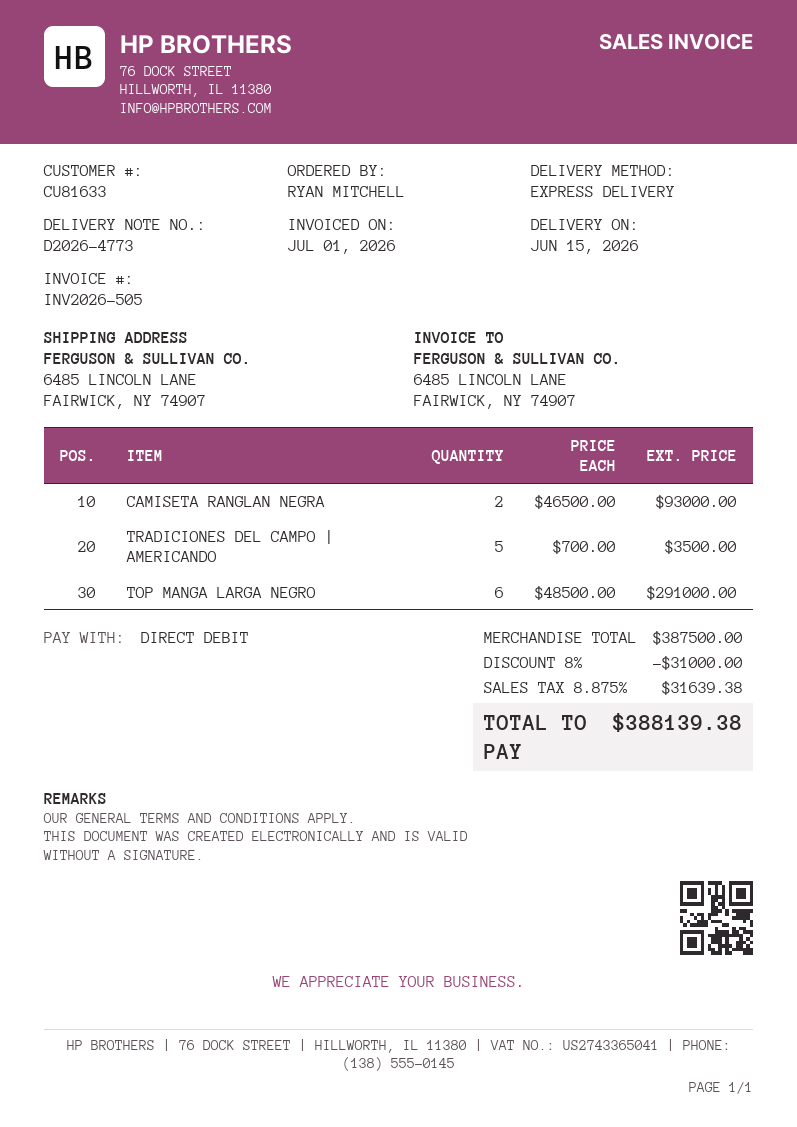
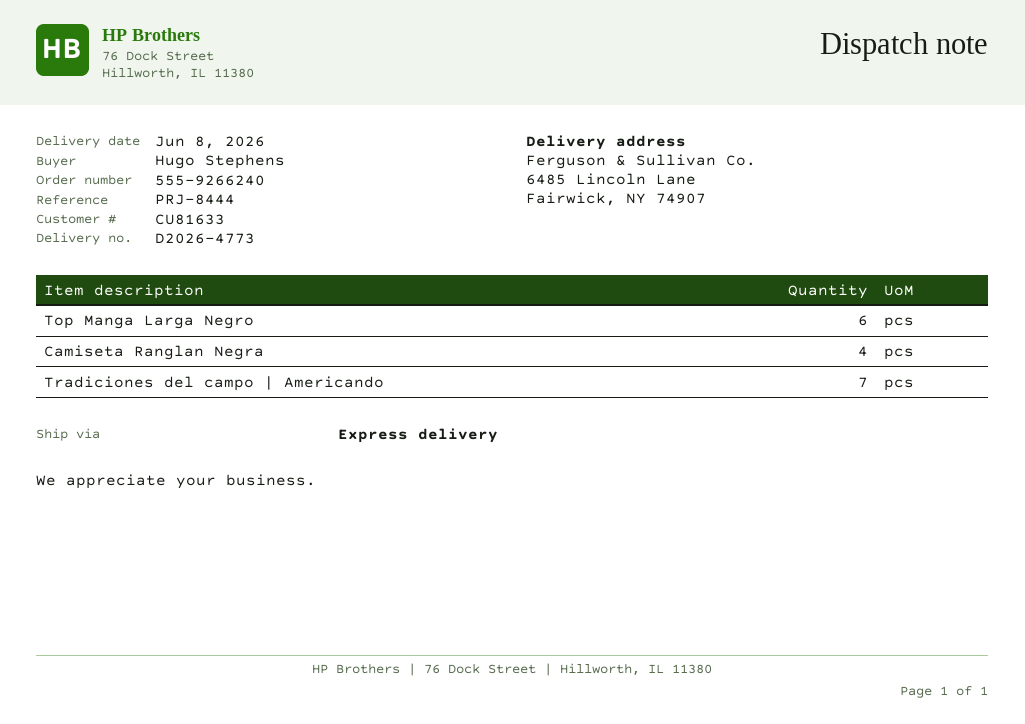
delivery date: 2026-06-15 -> 2026-06-08
ordered by: RYAN MITCHELL -> Hugo Stephens
CAMISETA RANGLAN NEGRA: 2 -> 4
TRADICIONES DEL CAMPO | AMERICANDO: 5 -> 7

